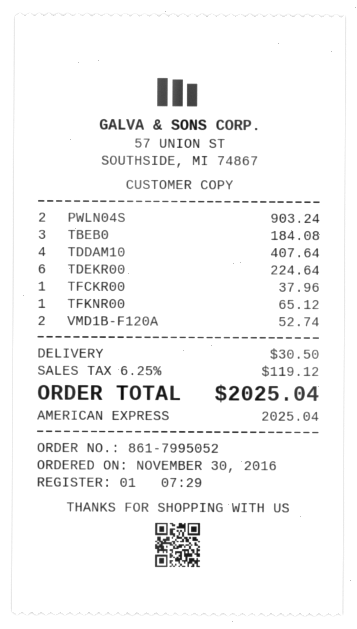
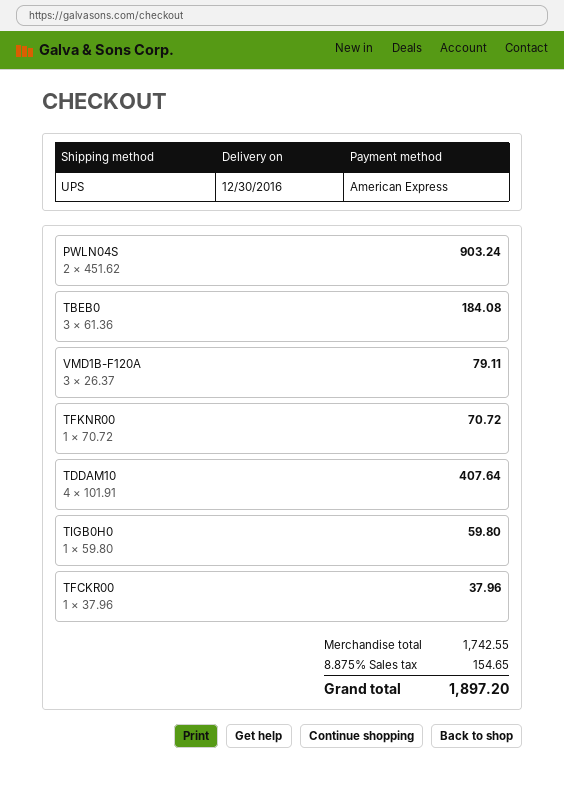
TDEKR00: 6 for 224.64 -> none
TFKNR00: 1 for 65.12 -> 1 for 70.72
VMD1B-F120A: 2 for 52.74 -> 3 for 79.11
TIGB0H0: none -> 1 for 59.80
shipping: 30.50 -> none
tax: 6.25% = 119.12 -> 8.875% = 154.65
total: 2025.04 -> 1897.20

